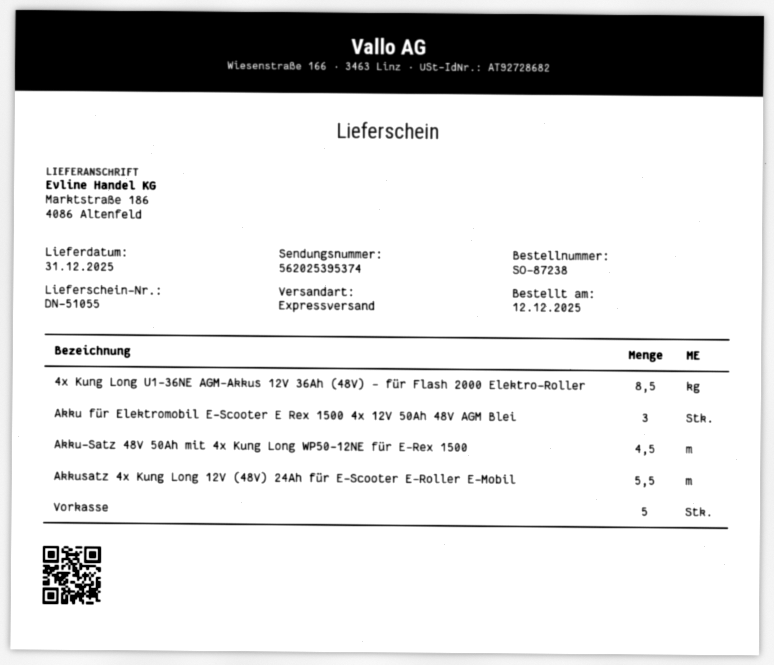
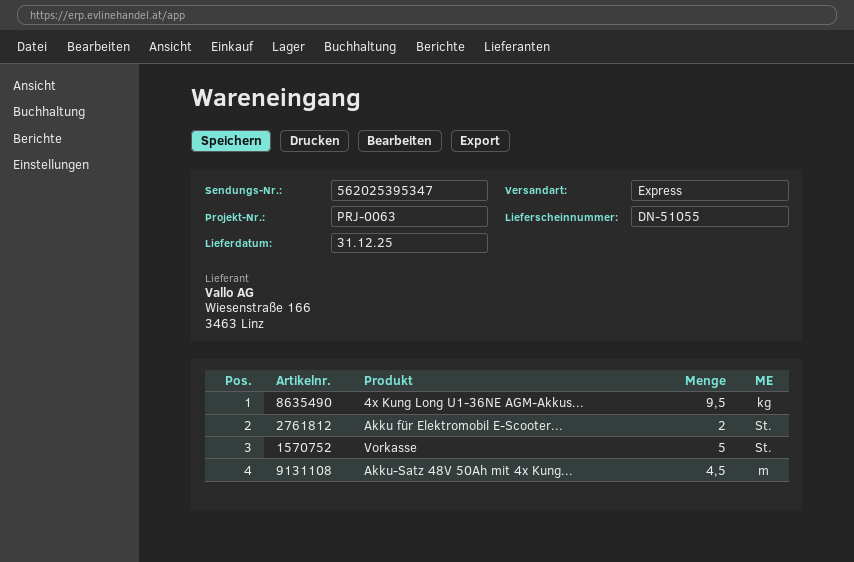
tracking number: 562025395374 -> 562025395347
4x Kung Long U1-36NE AGM-Akkus 12V 36Ah (48V) - für Flash 2000 Elektro-Roller: 8.5 -> 9.5
Akku für Elektromobil E-Scooter E Rex 1500 4x 12V 50Ah 48V AGM Blei: 3 -> 2
Akkusatz 4x Kung Long 12V (48V) 24Ah für E-Scooter E-Roller E-Mobil: 5.5 -> none

